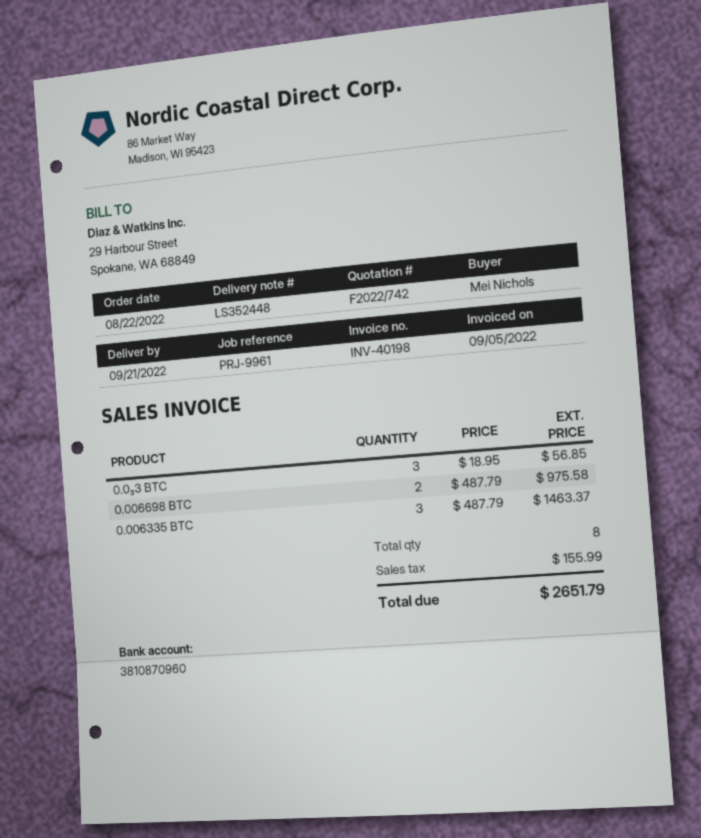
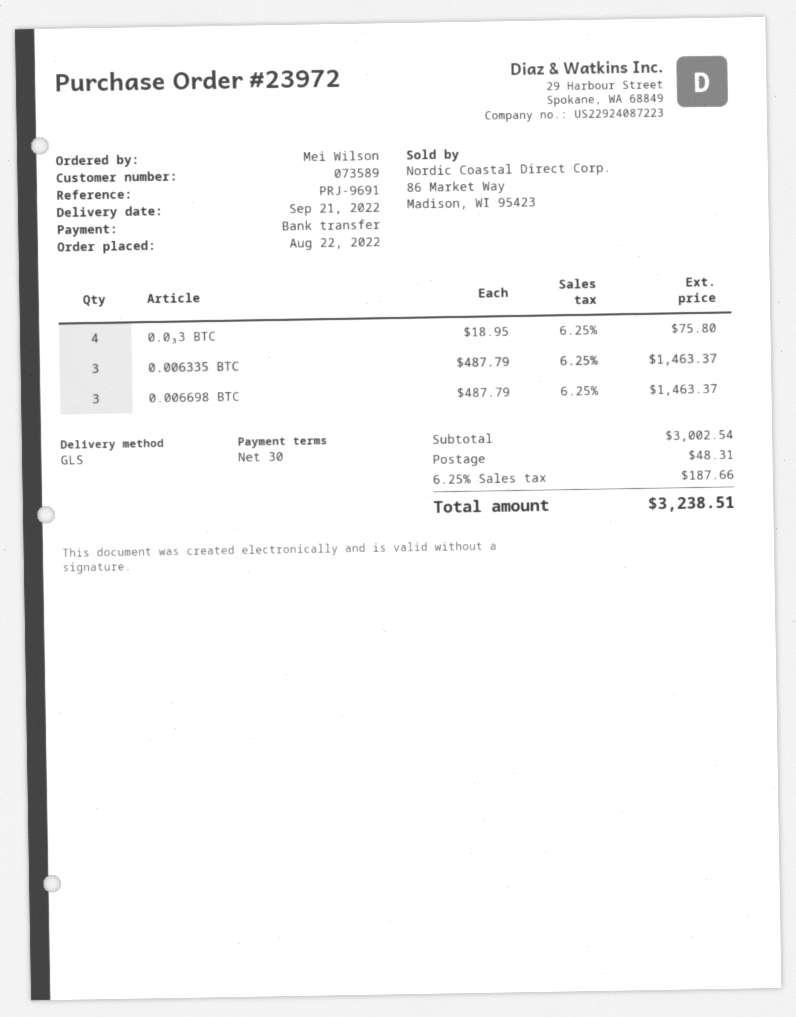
reference: PRJ-9961 -> PRJ-9691
ordered by: Mei Nichols -> Mei Wilson
0.0₃3 BTC: 3 x 18.95 = 56.85 -> 4 x 18.95 = 75.80
0.006698 BTC: 2 x 487.79 = 975.58 -> 3 x 487.79 = 1463.37
shipping: none -> 48.31
tax: 155.99 -> 187.66
total: 2651.79 -> 3238.51

